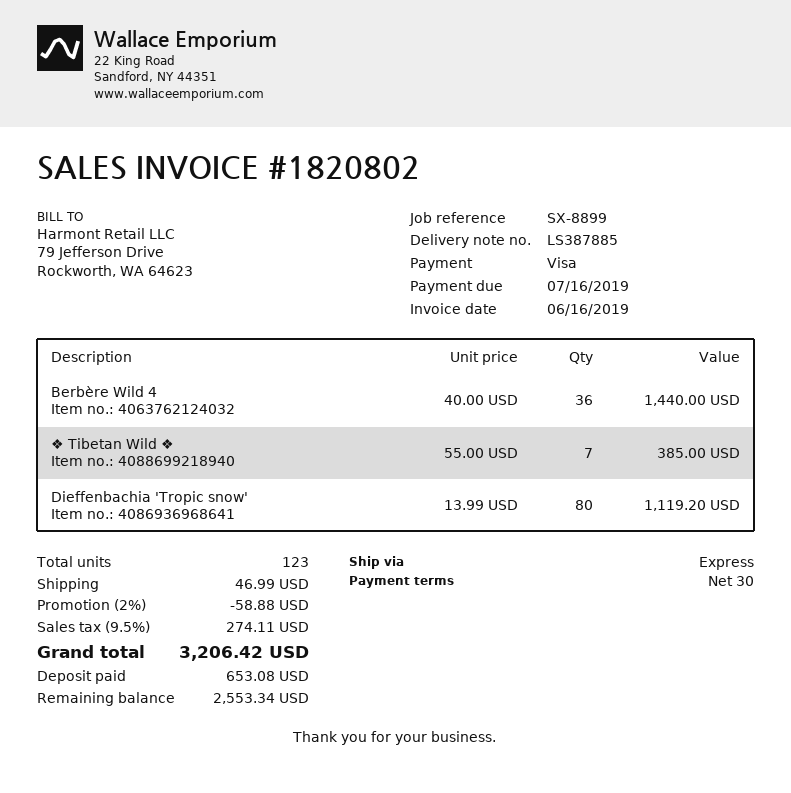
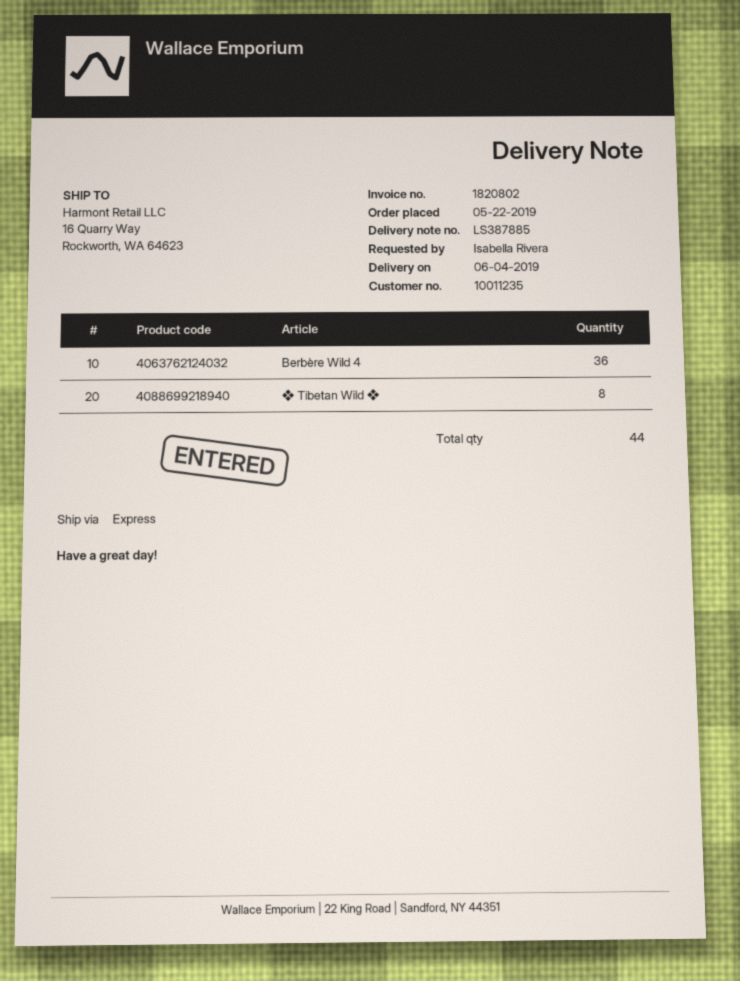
❖ Tibetan Wild ❖: 7 -> 8
Dieffenbachia 'Tropic snow': 80 -> none
total quantity: 123 -> 44

